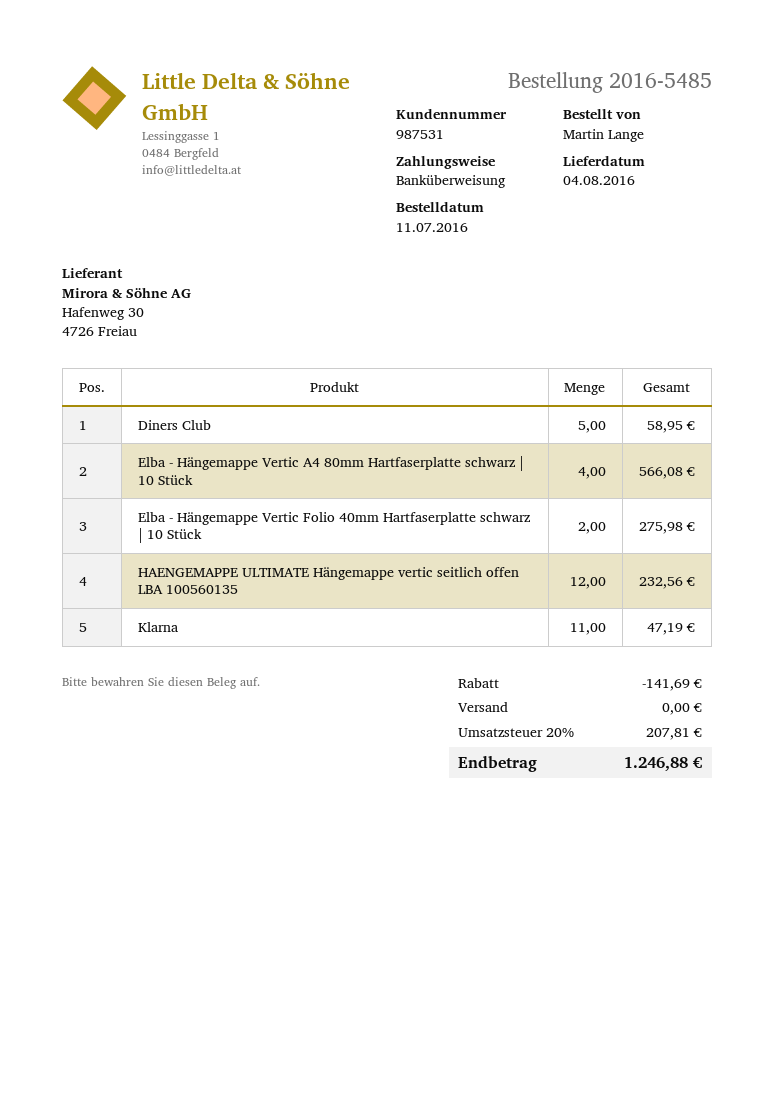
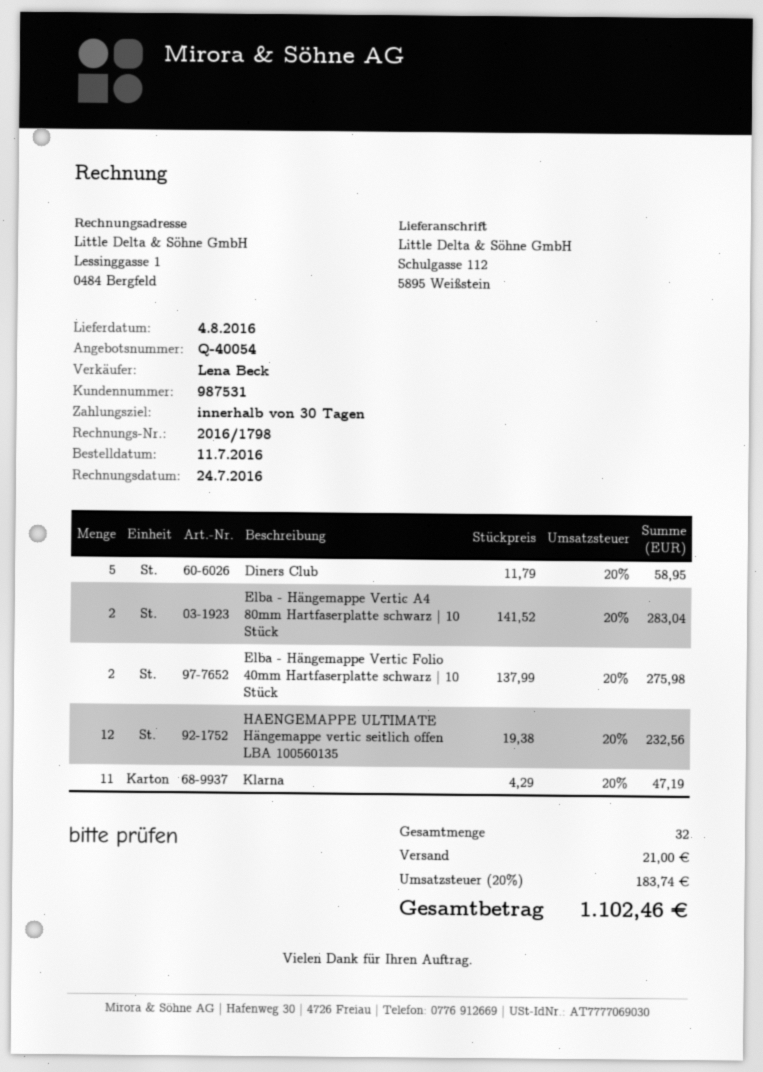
Elba - Hängemappe Vertic A4 80mm Hartfaserplatte schwarz | 10 Stück: 4 for 566.08 -> 2 for 283.04
discount: 141.69 -> none
shipping: 0.00 -> 21.00
tax: 20% = 207.81 -> 20% = 183.74
total: 1246.88 -> 1102.46

